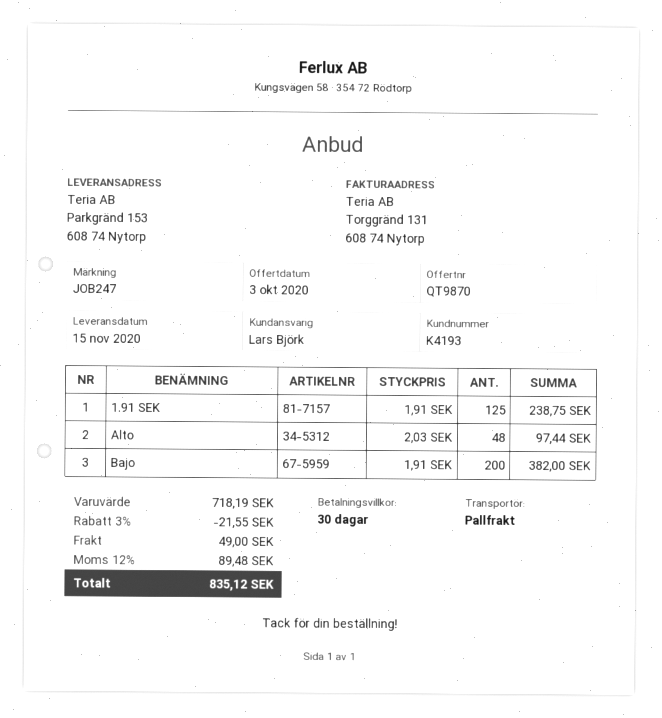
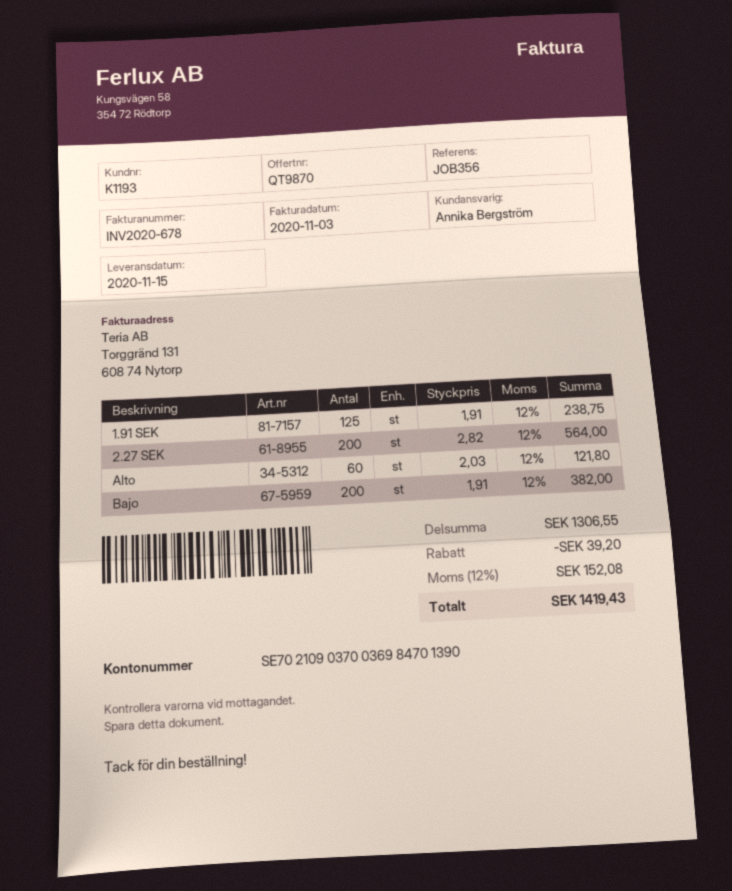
customer number: K4193 -> K1193
reference: JOB247 -> JOB356
sales rep: Lars Björk -> Annika Bergström
Alto: 48 x 2.03 = 97.44 -> 60 x 2.03 = 121.80
2.27 SEK: none -> 200 x 2.82 = 564.00
subtotal: 718.19 -> 1306.55
discount: 21.55 -> 39.20
shipping: 49.00 -> none
tax: 12% = 89.48 -> 12% = 152.08
total: 835.12 -> 1419.43

